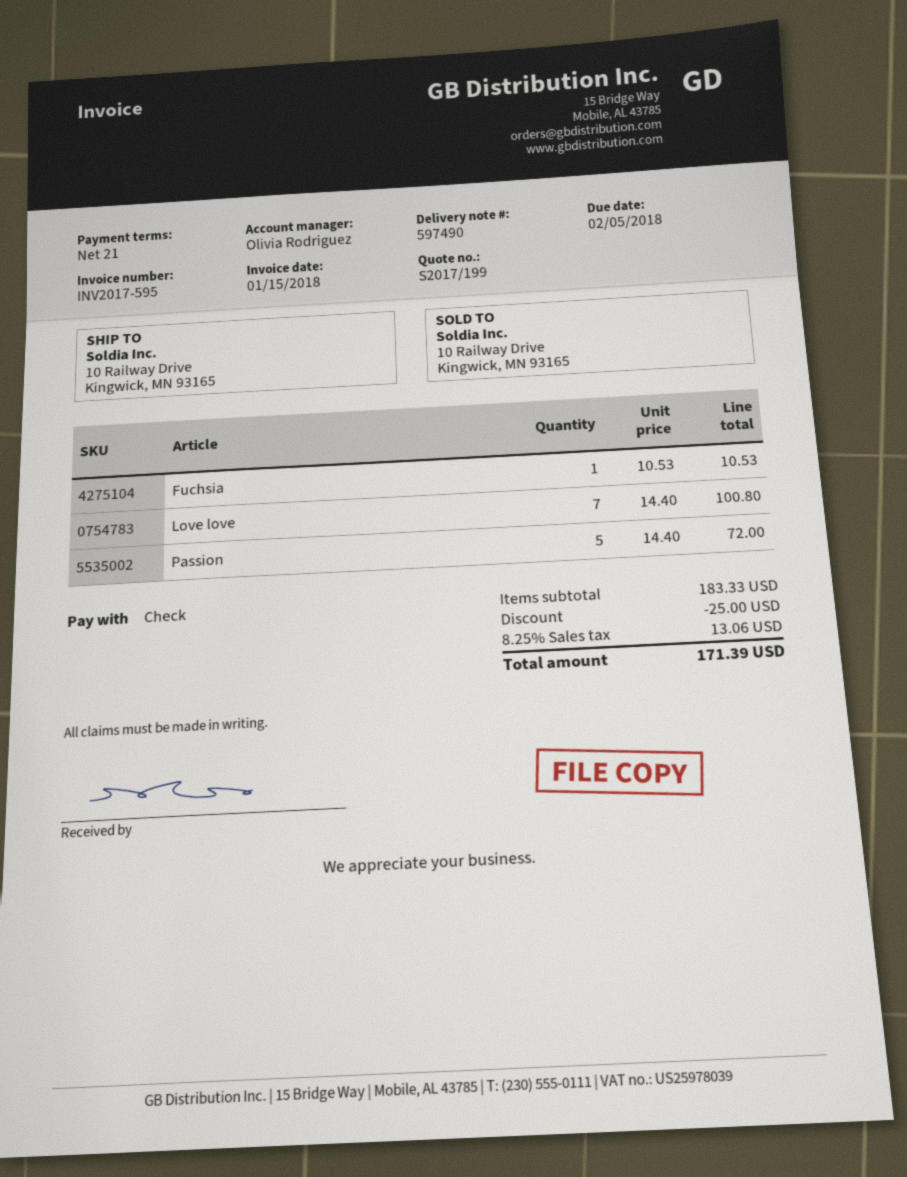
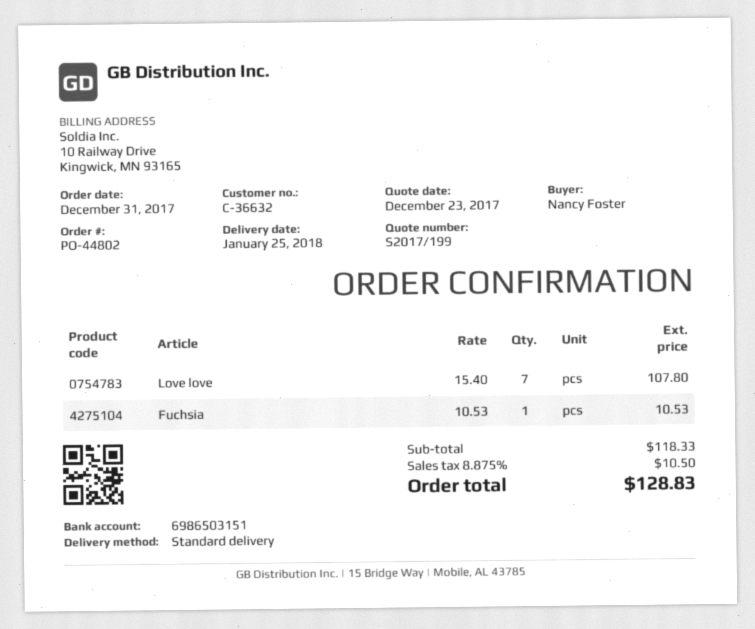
Love love: 7 x 14.40 = 100.80 -> 7 x 15.40 = 107.80
Passion: 5 x 14.40 = 72.00 -> none
subtotal: 183.33 -> 118.33
discount: 25.00 -> none
tax: 8.25% = 13.06 -> 8.875% = 10.50
total: 171.39 -> 128.83

